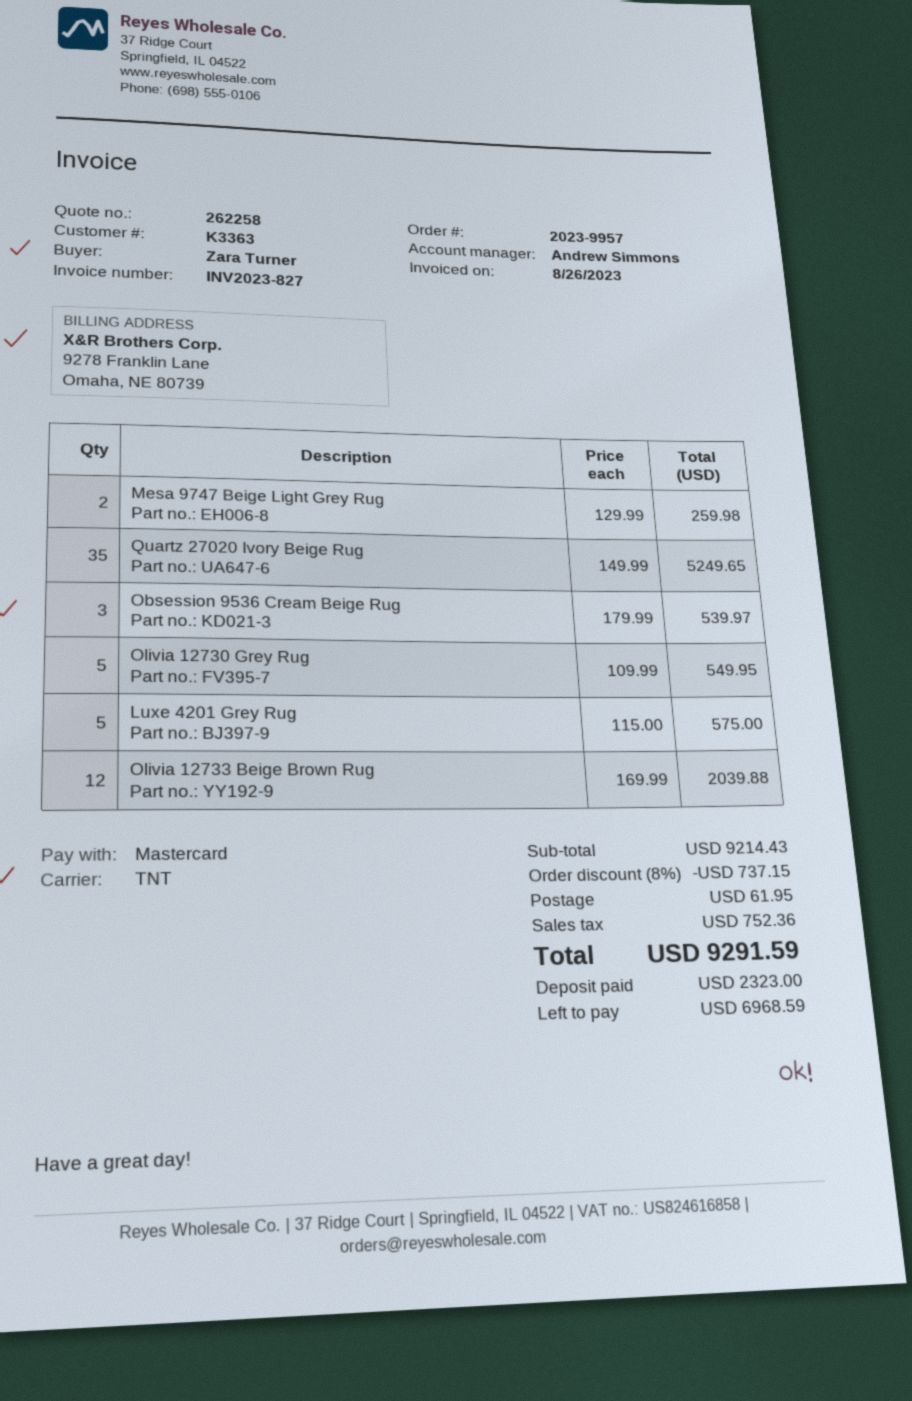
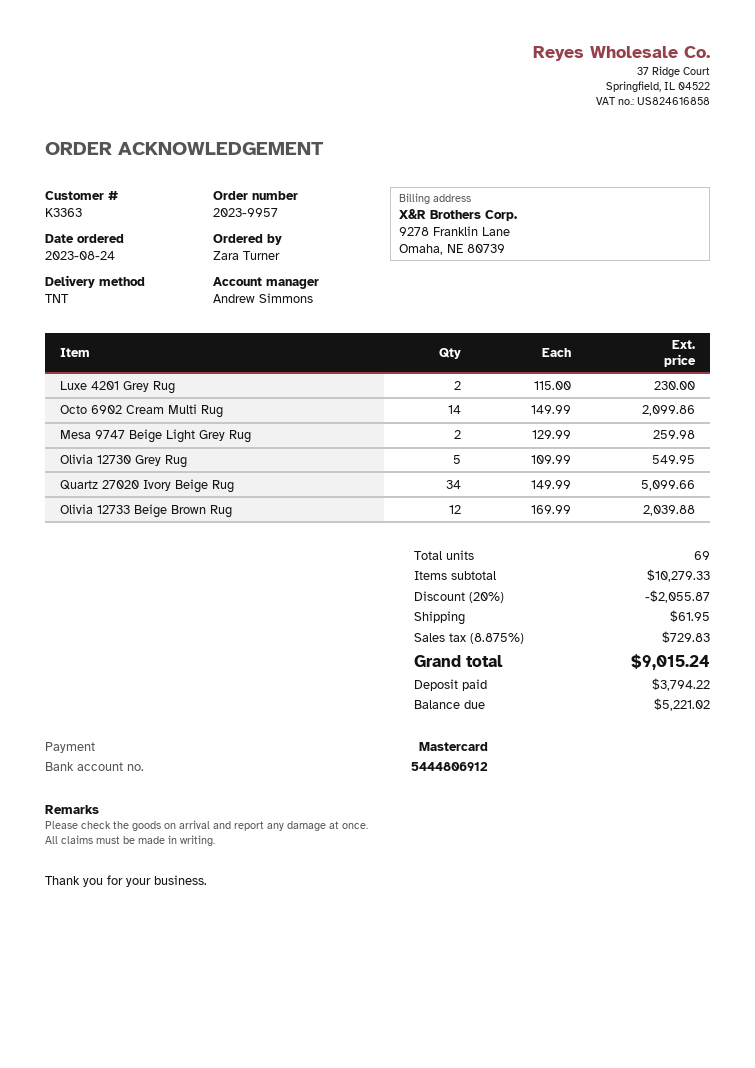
Quartz 27020 Ivory Beige Rug: 35 x 149.99 = 5249.65 -> 34 x 149.99 = 5099.66
Obsession 9536 Cream Beige Rug: 3 x 179.99 = 539.97 -> none
Luxe 4201 Grey Rug: 5 x 115.00 = 575.00 -> 2 x 115.00 = 230.00
Octo 6902 Cream Multi Rug: none -> 14 x 149.99 = 2099.86
subtotal: 9214.43 -> 10279.33
discount: 8% = 737.15 -> 20% = 2055.87
tax: 752.36 -> 729.83
total: 9291.59 -> 9015.24
deposit: 2323.00 -> 3794.22
balance: 6968.59 -> 5221.02

